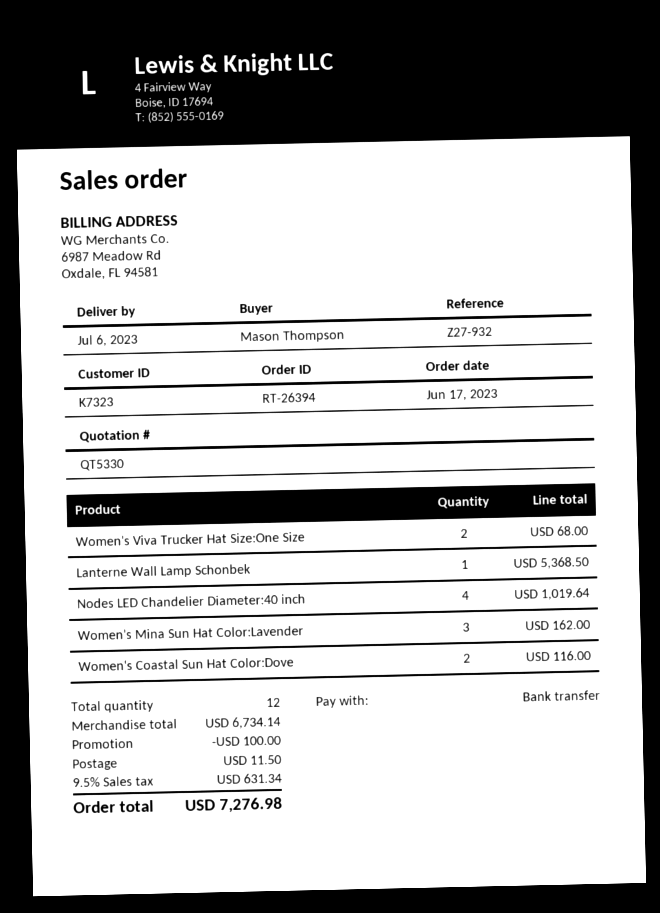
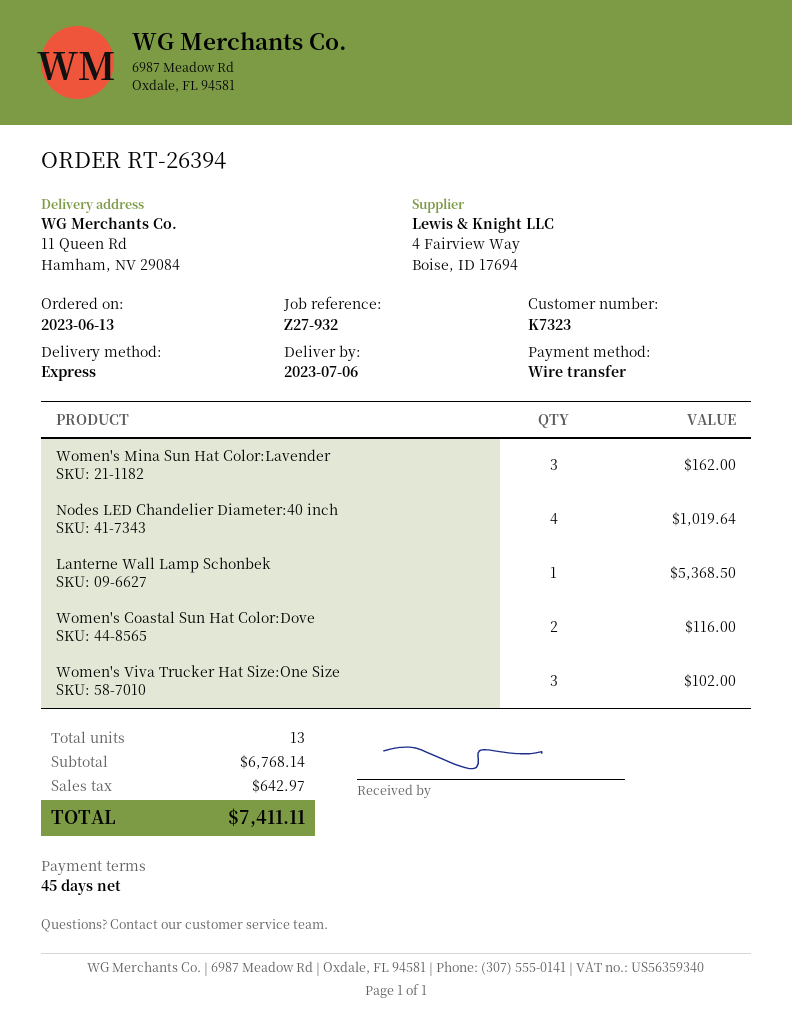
order date: 2023-06-17 -> 2023-06-13
Women's Viva Trucker Hat Size:One Size: 2 for 68.00 -> 3 for 102.00
total quantity: 12 -> 13
subtotal: 6734.14 -> 6768.14
discount: 100.00 -> none
shipping: 11.50 -> none
tax: 631.34 -> 642.97
total: 7276.98 -> 7411.11

